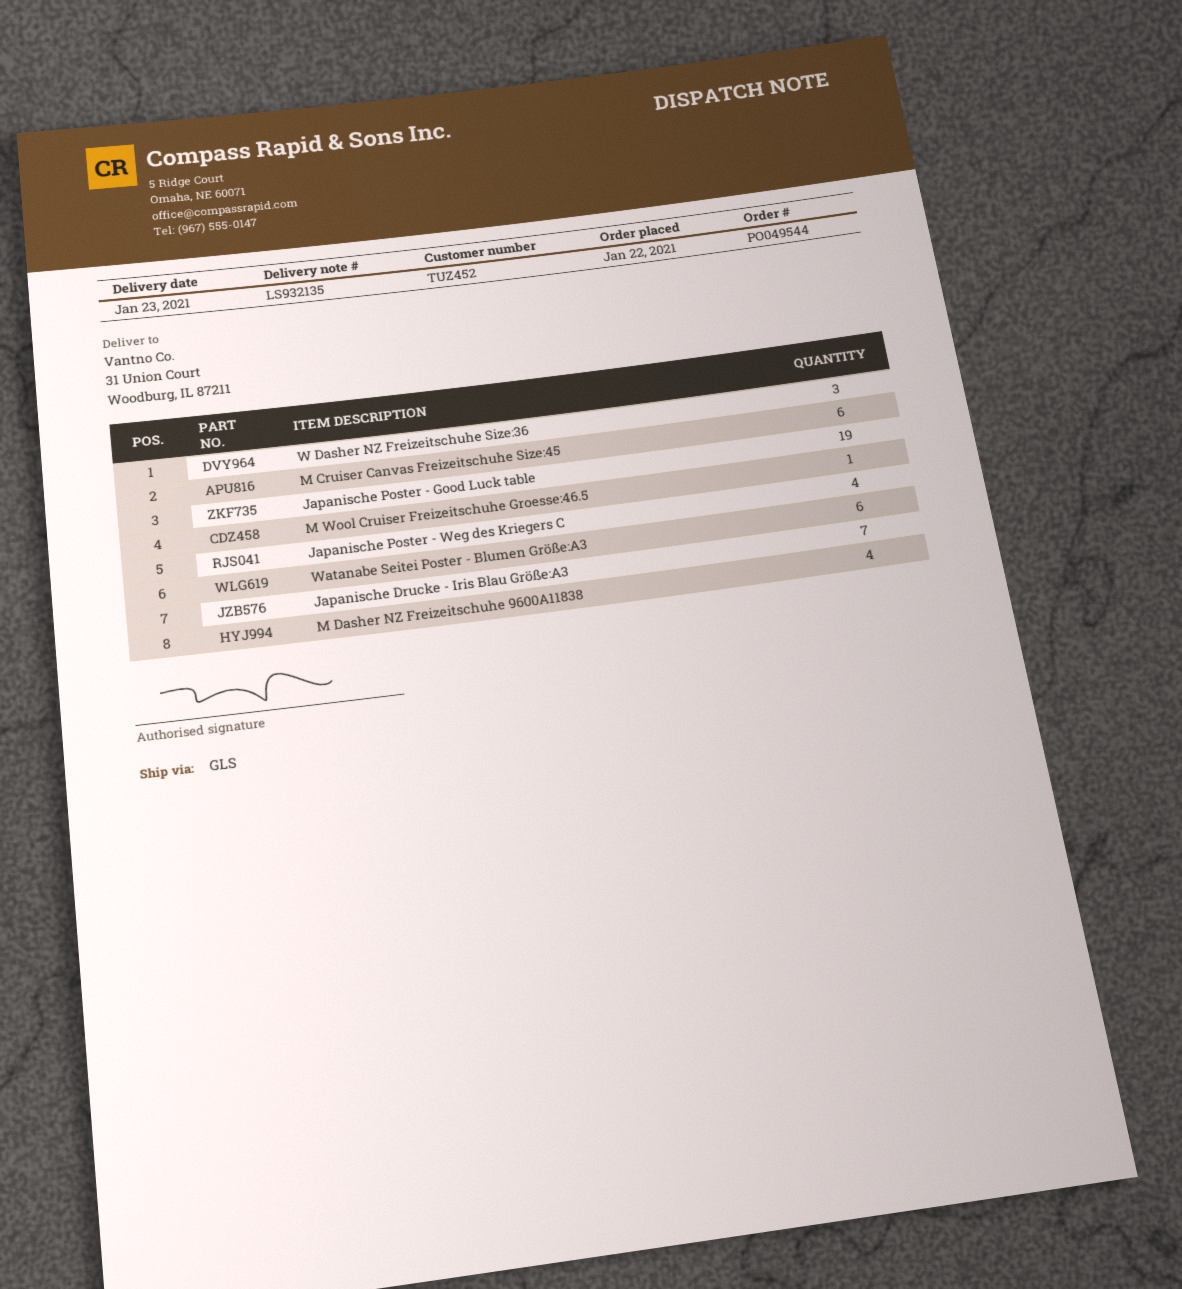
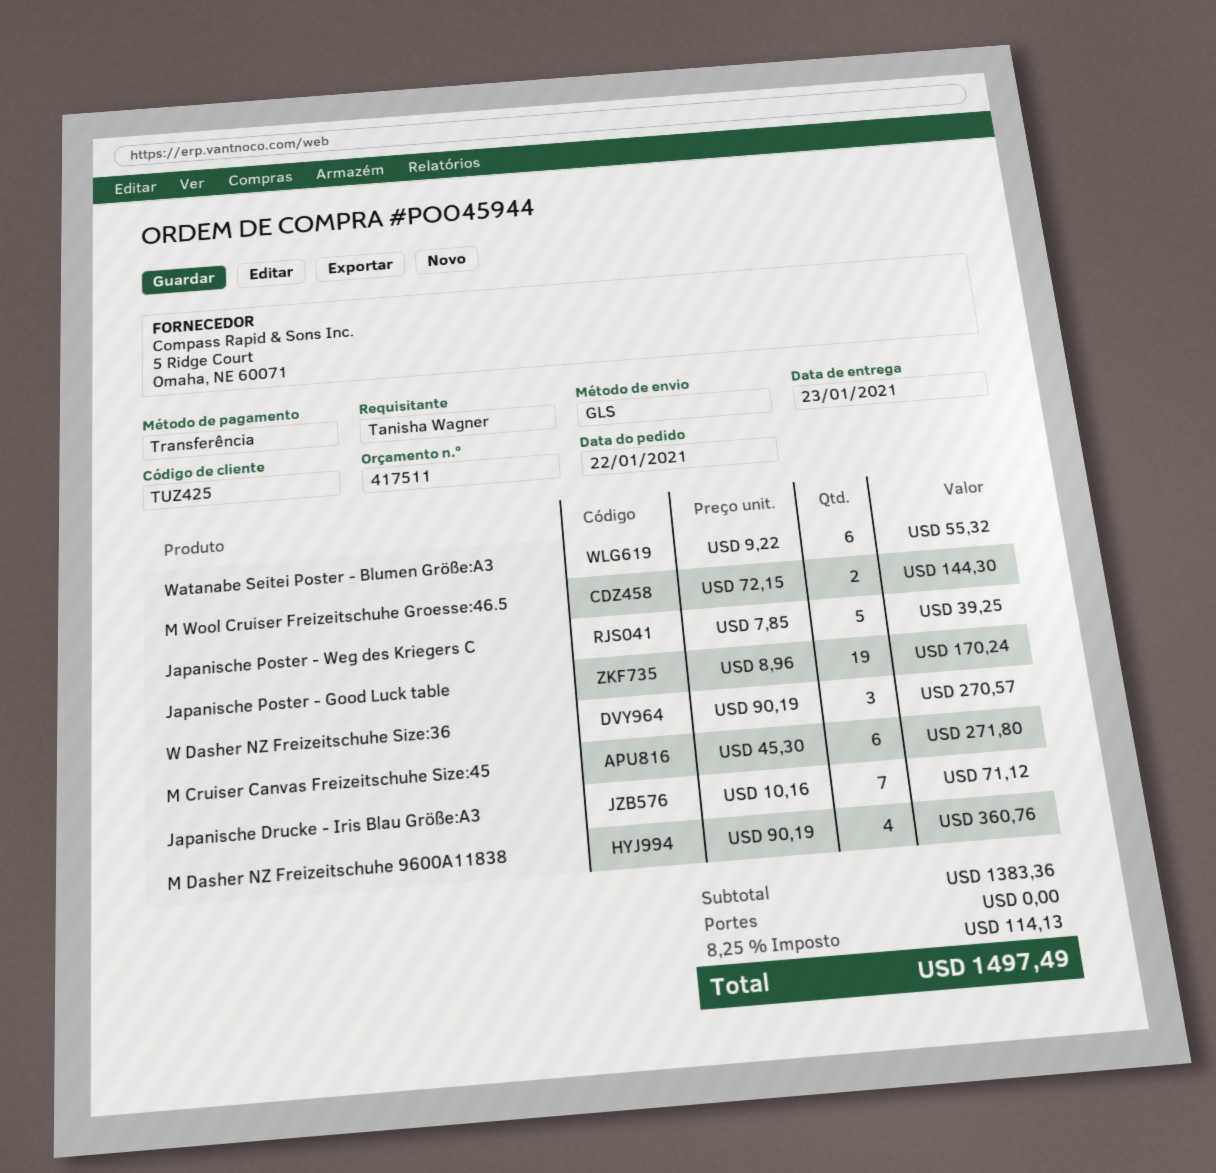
order number: PO049544 -> PO045944
customer number: TUZ452 -> TUZ425
M Wool Cruiser Freizeitschuhe Groesse:46.5: 1 -> 2
Japanische Poster - Weg des Kriegers C: 4 -> 5

